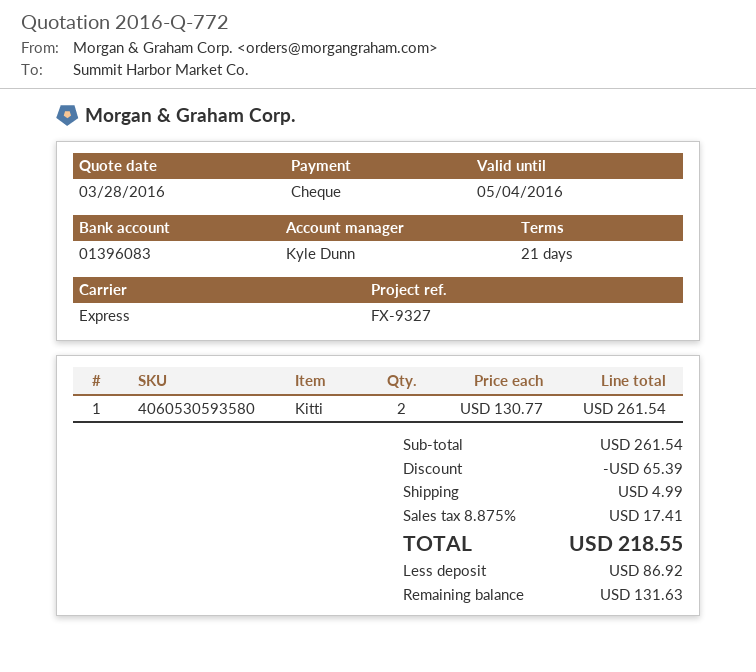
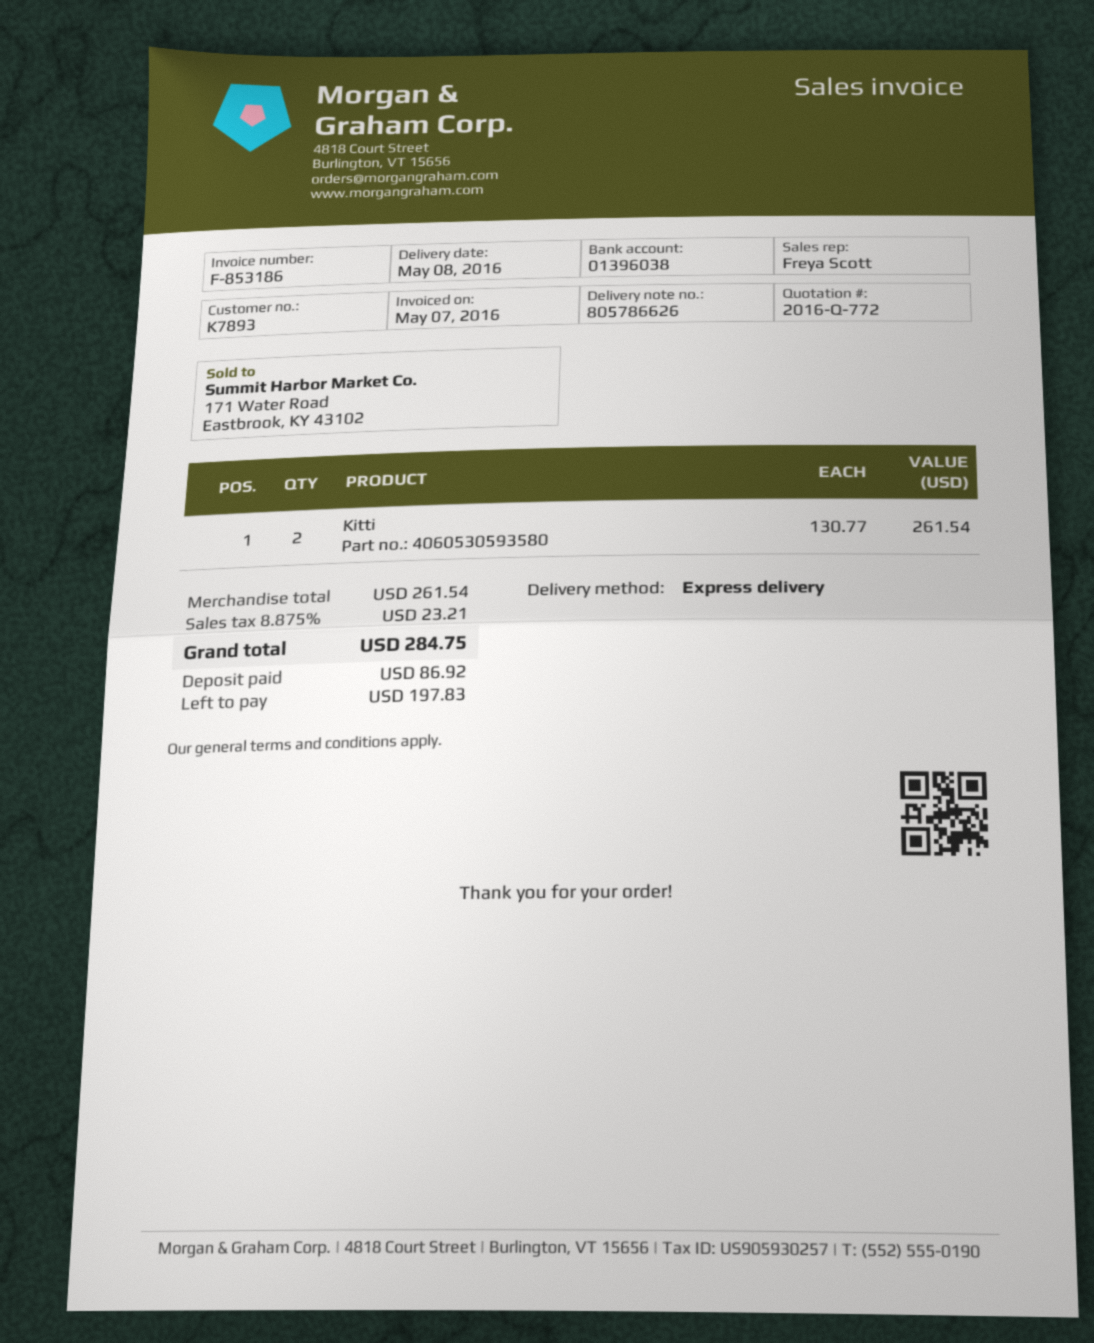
sales rep: Kyle Dunn -> Freya Scott
bank account: 01396083 -> 01396038
discount: 65.39 -> none
shipping: 4.99 -> none
tax: 8.875% = 17.41 -> 8.875% = 23.21
total: 218.55 -> 284.75
balance: 131.63 -> 197.83

